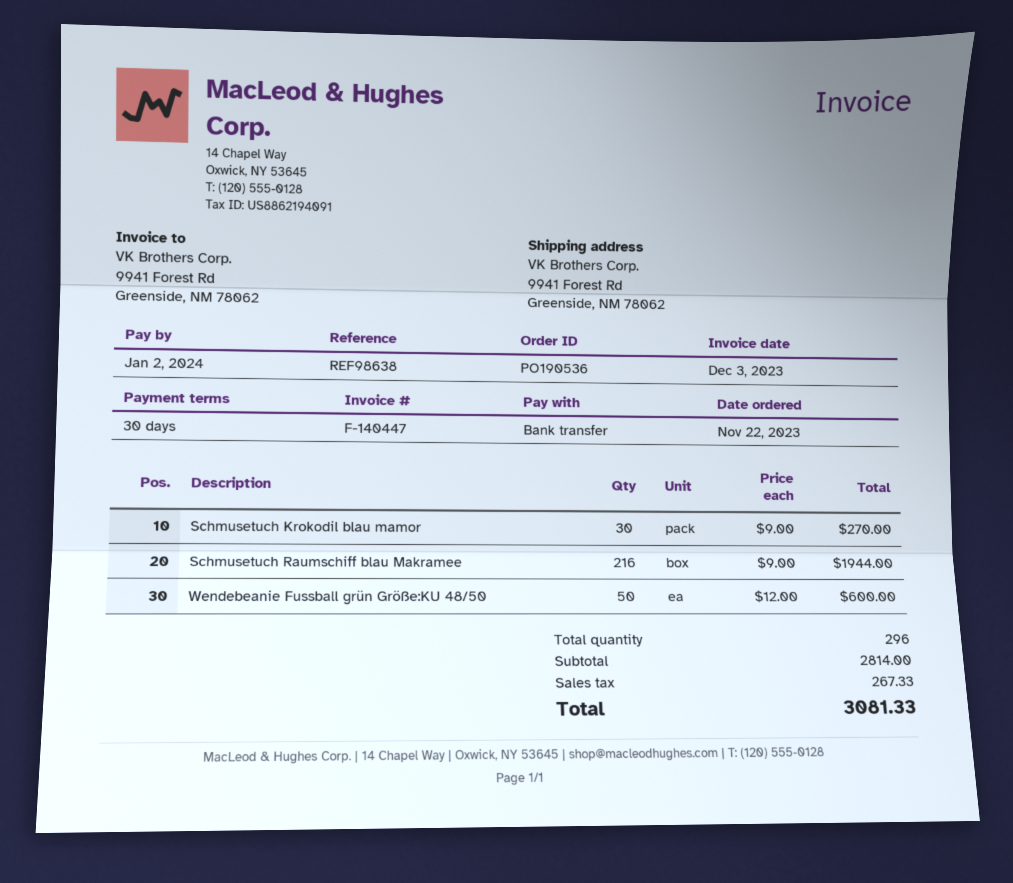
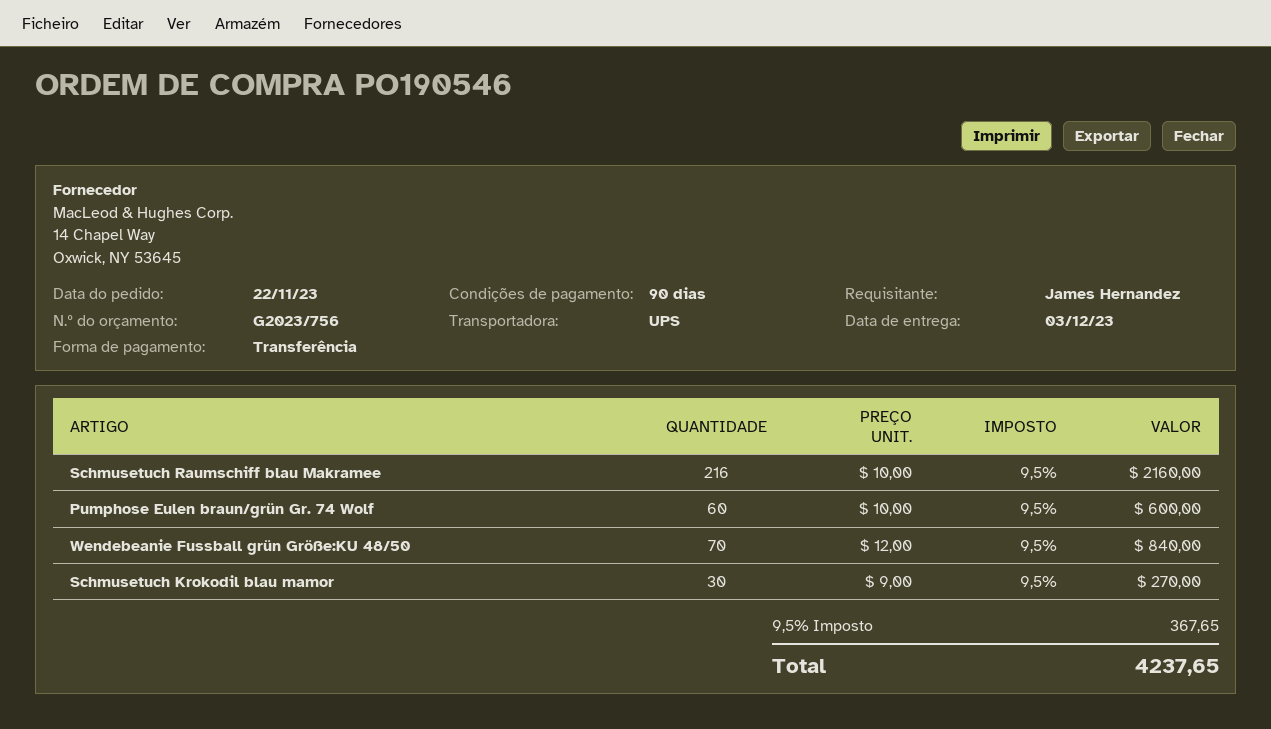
order number: PO190536 -> PO190546
payment terms: 30 days -> 90 days
Schmusetuch Raumschiff blau Makramee: 216 x 9.00 = 1944.00 -> 216 x 10.00 = 2160.00
Wendebeanie Fussball grün Größe:KU 48/50: 50 x 12.00 = 600.00 -> 70 x 12.00 = 840.00
Pumphose Eulen braun/grün Gr. 74 Wolf: none -> 60 x 10.00 = 600.00
tax: 267.33 -> 367.65
total: 3081.33 -> 4237.65

